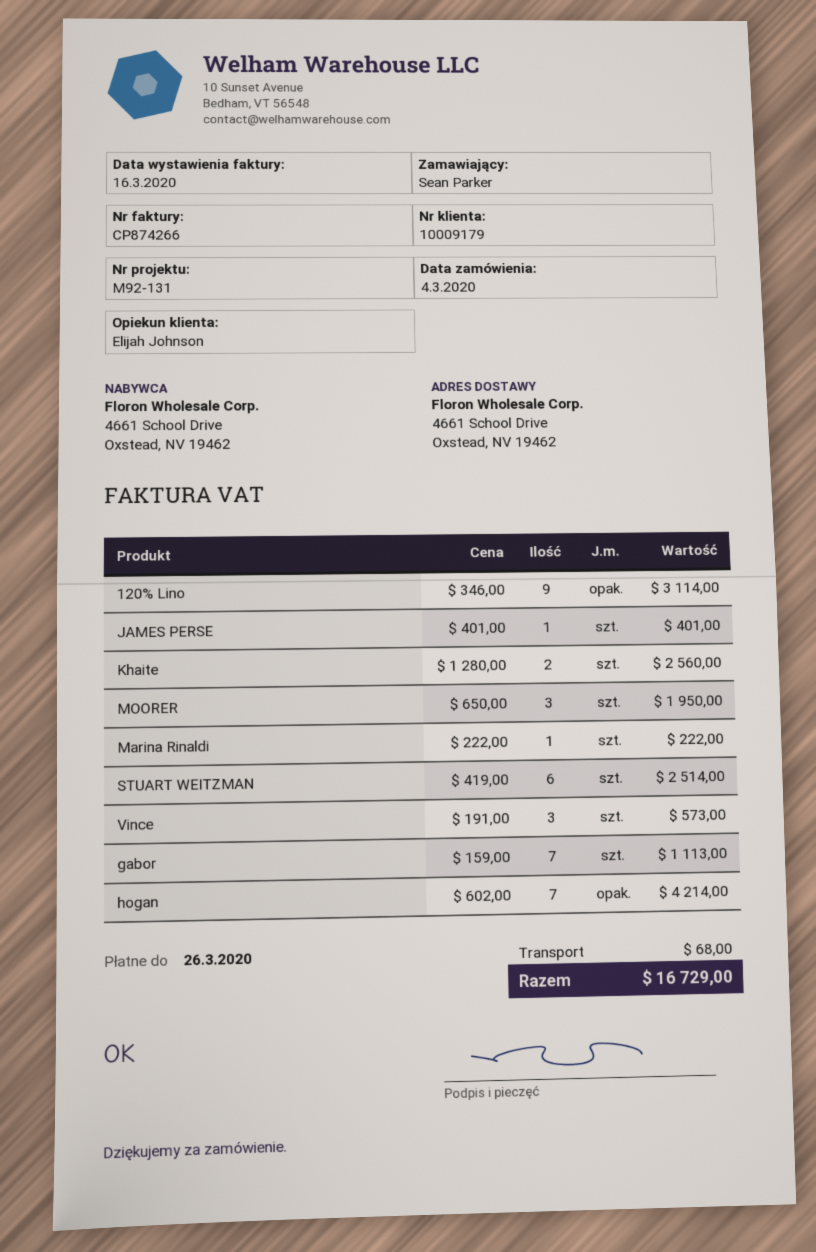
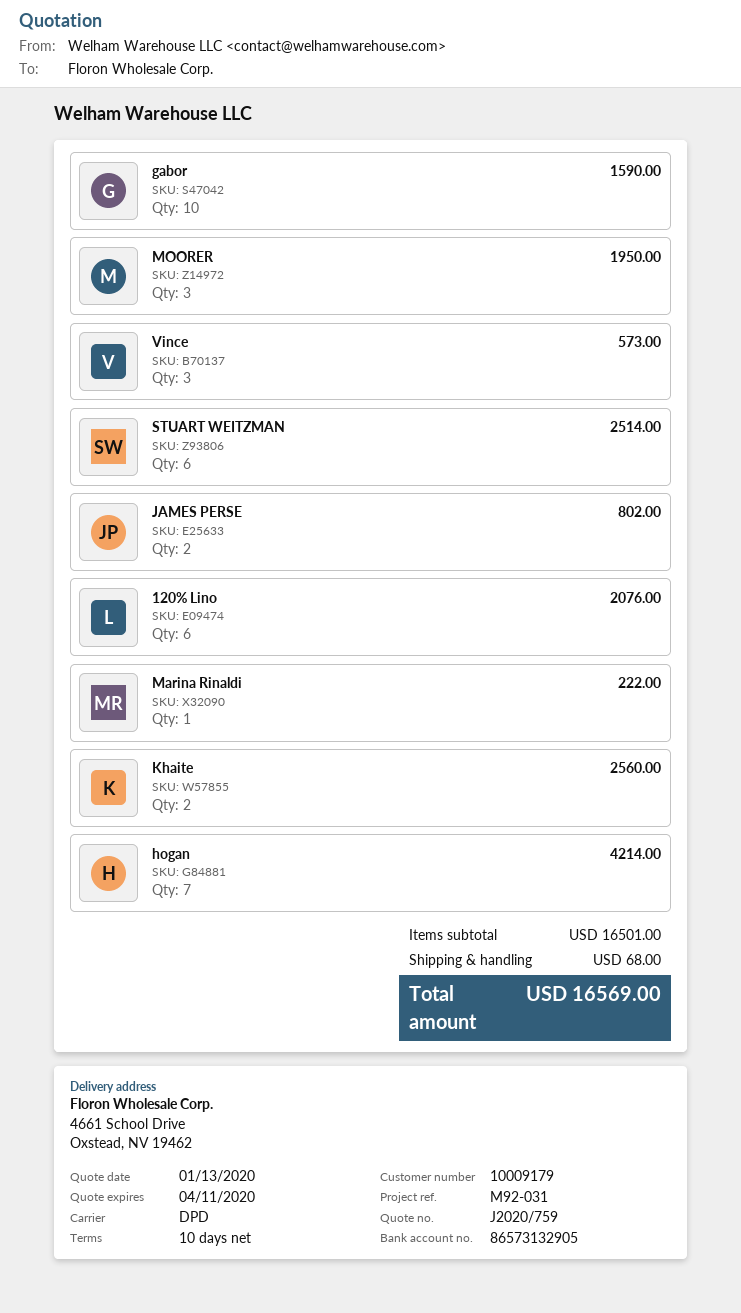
reference: M92-131 -> M92-031
120% Lino: 9 for 3114.00 -> 6 for 2076.00
JAMES PERSE: 1 for 401.00 -> 2 for 802.00
gabor: 7 for 1113.00 -> 10 for 1590.00
total: 16729.00 -> 16569.00

